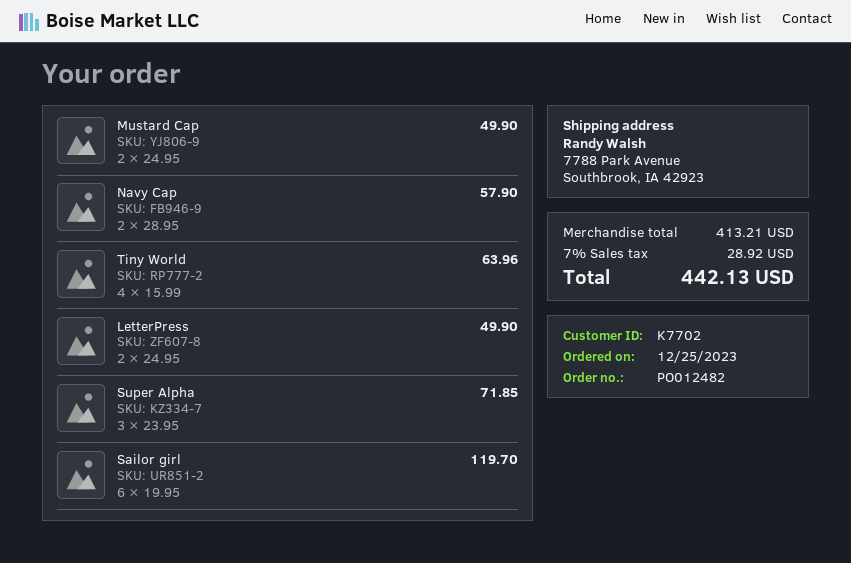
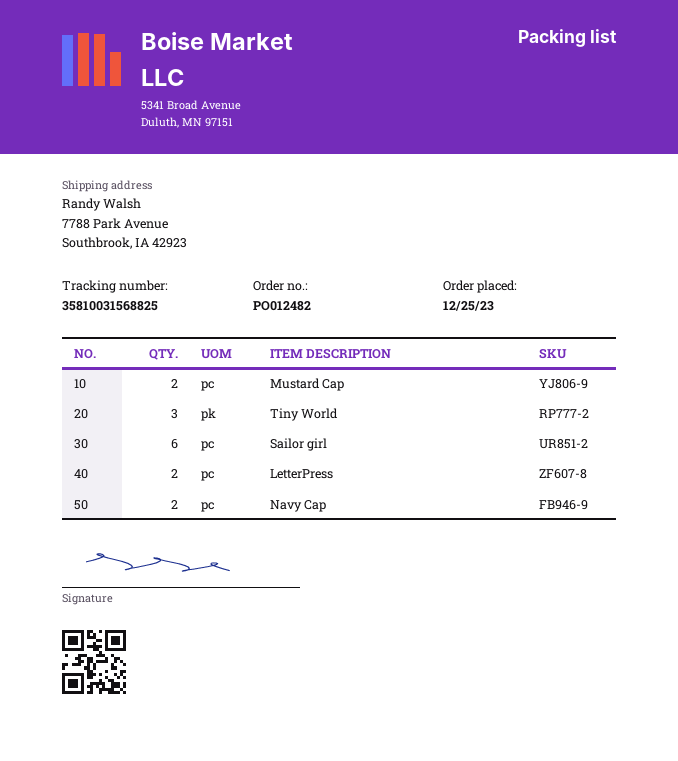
Tiny World: 4 -> 3
Super Alpha: 3 -> none

